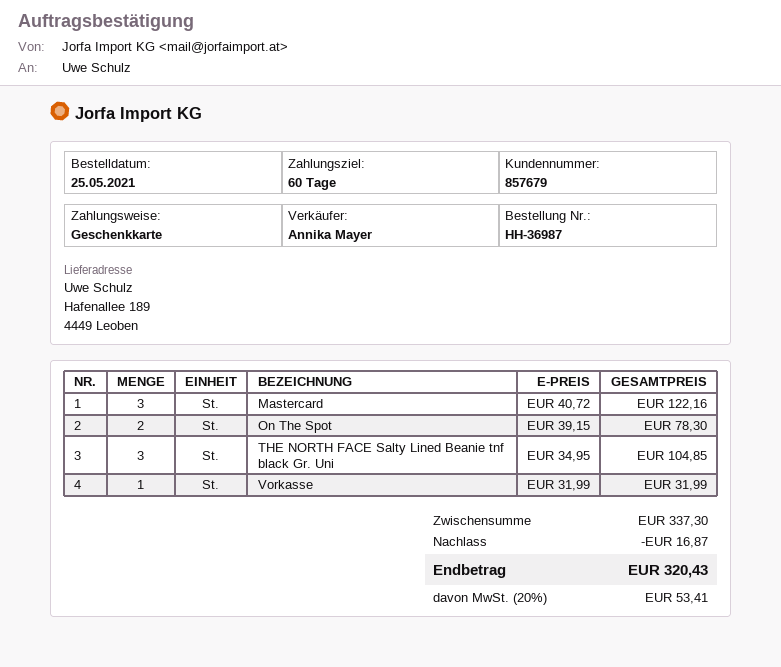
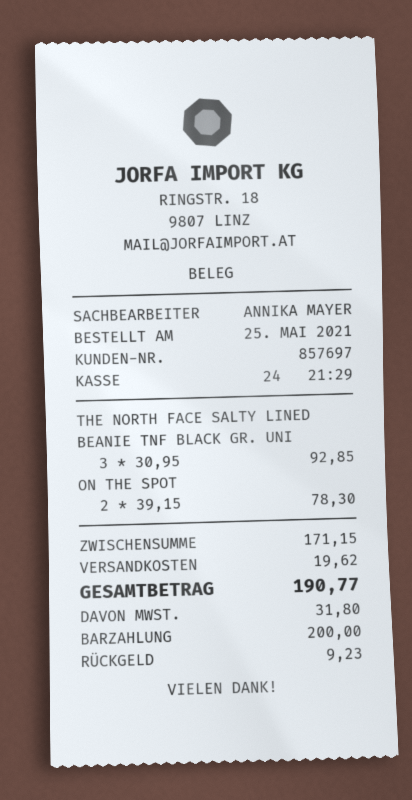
customer number: 857679 -> 857697
payment method: gift card -> cash
Mastercard: 3 x 40.72 = 122.16 -> none
THE NORTH FACE Salty Lined Beanie tnf black Gr. Uni: 3 x 34.95 = 104.85 -> 3 x 30.95 = 92.85
Vorkasse: 1 x 31.99 = 31.99 -> none
subtotal: 337.30 -> 171.15
discount: 16.87 -> none
shipping: none -> 19.62
tax: 53.41 -> 31.80
total: 320.43 -> 190.77

